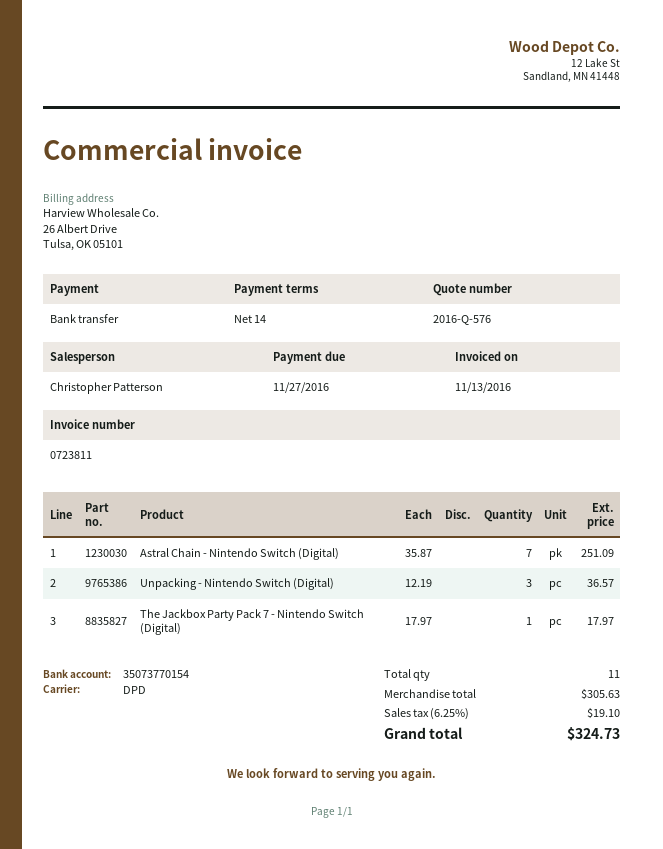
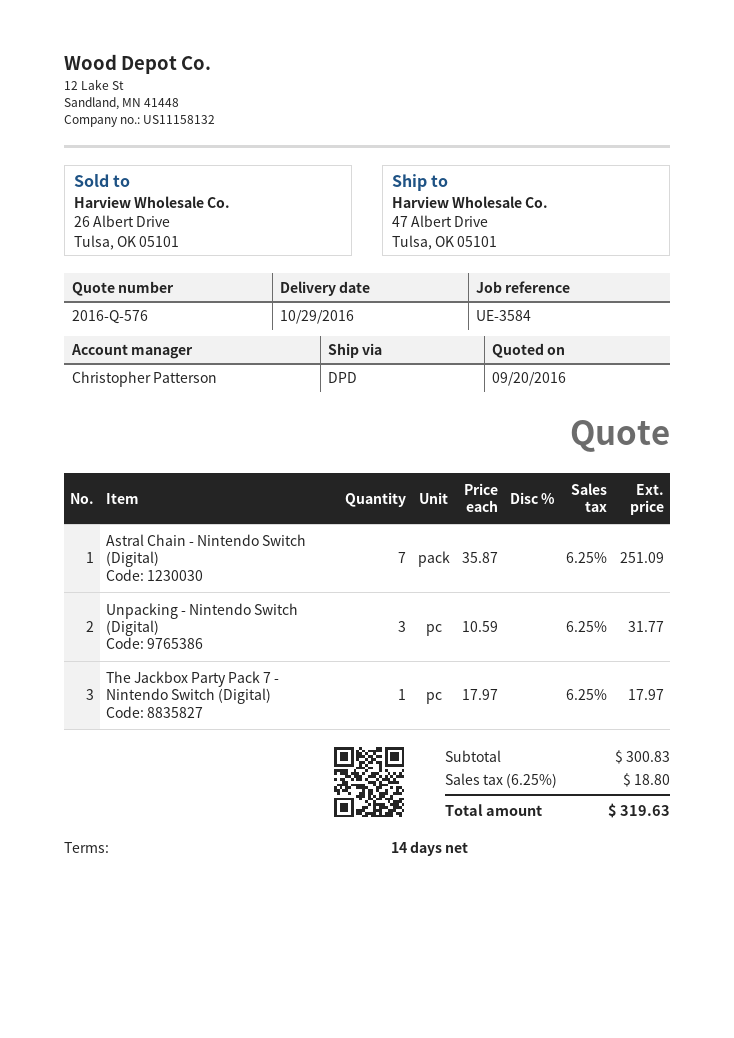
Unpacking - Nintendo Switch (Digital): 3 x 12.19 = 36.57 -> 3 x 10.59 = 31.77
subtotal: 305.63 -> 300.83
tax: 6.25% = 19.10 -> 6.25% = 18.80
total: 324.73 -> 319.63

